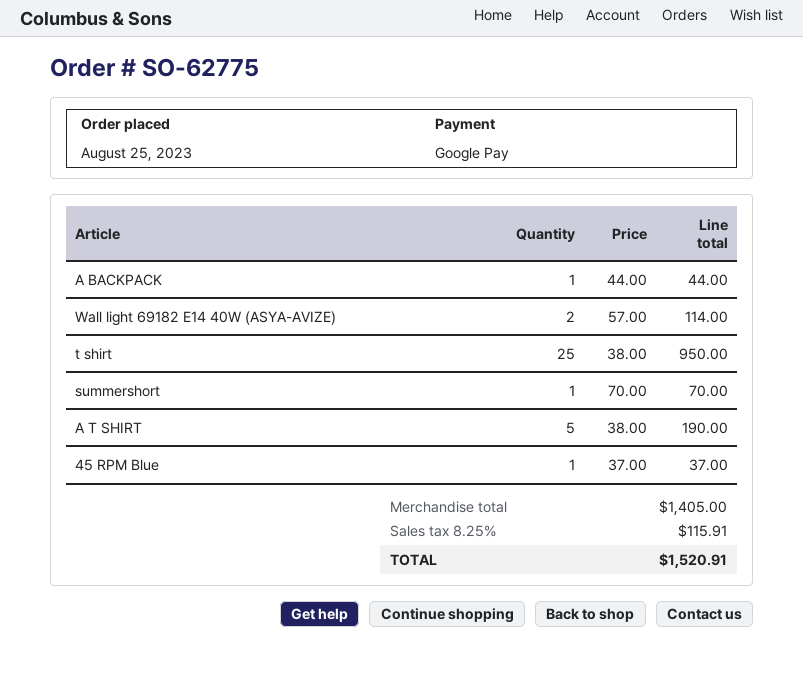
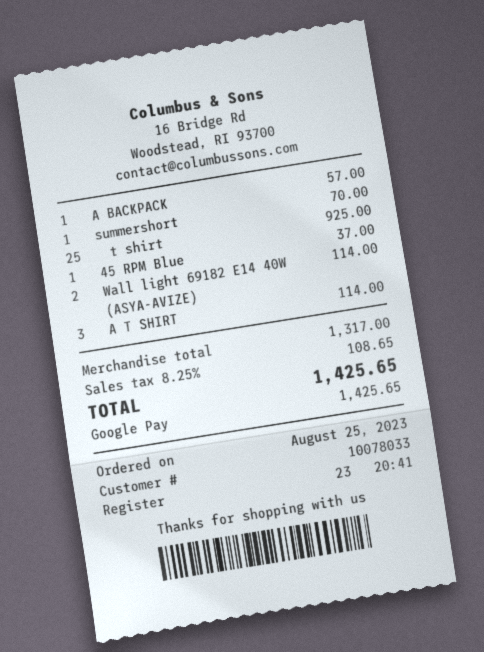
A BACKPACK: 1 for 44.00 -> 1 for 57.00
t shirt: 25 for 950.00 -> 25 for 925.00
A T SHIRT: 5 for 190.00 -> 3 for 114.00
subtotal: 1405.00 -> 1317.00
tax: 8.25% = 115.91 -> 8.25% = 108.65
total: 1520.91 -> 1425.65

